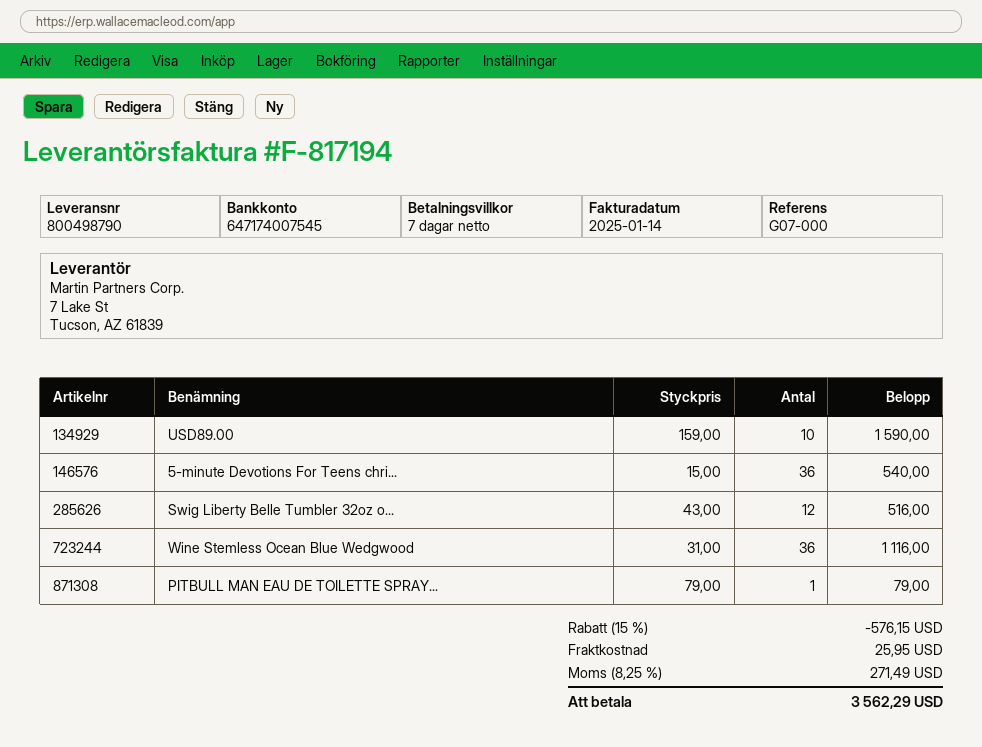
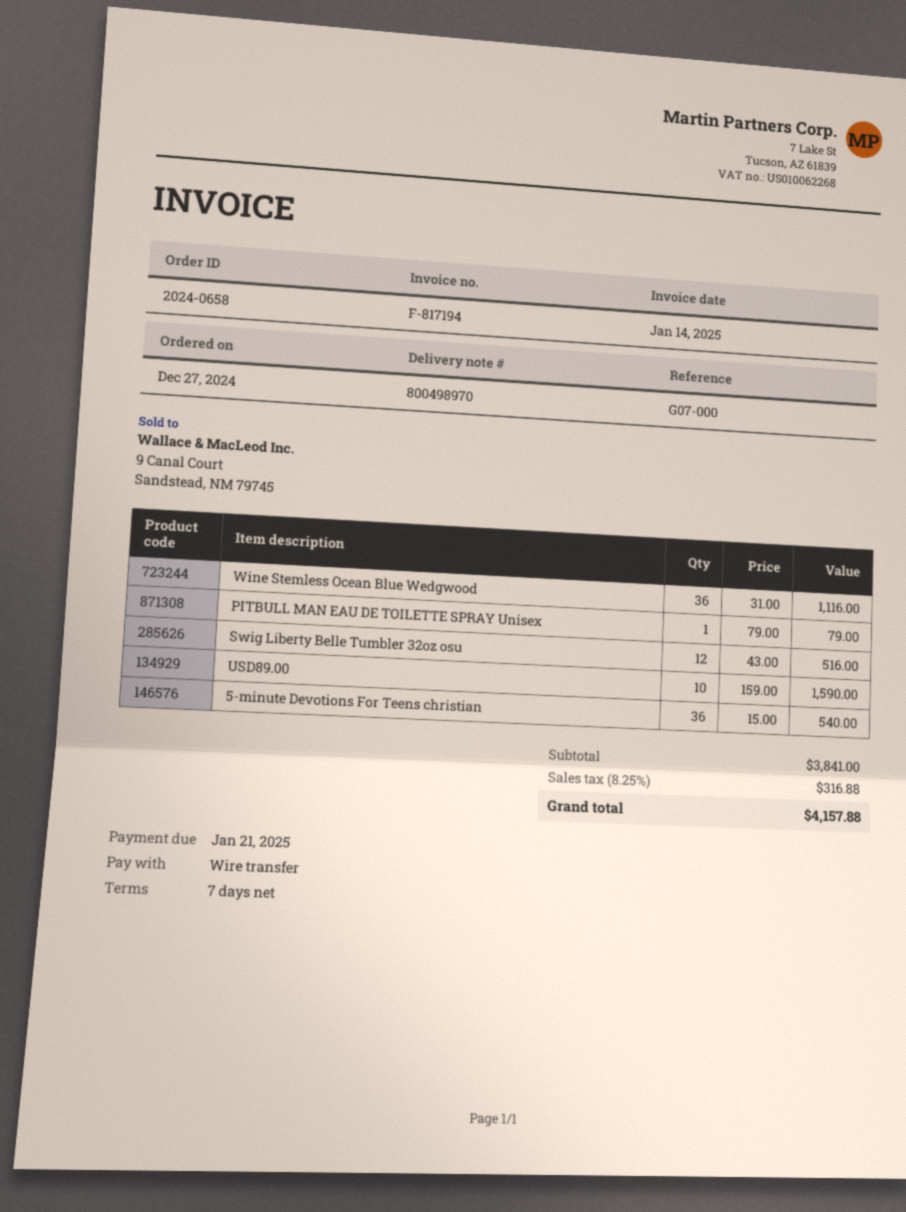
delivery note number: 800498790 -> 800498970
discount: 15% = 576.15 -> none
shipping: 25.95 -> none
tax: 8.25% = 271.49 -> 8.25% = 316.88
total: 3562.29 -> 4157.88

